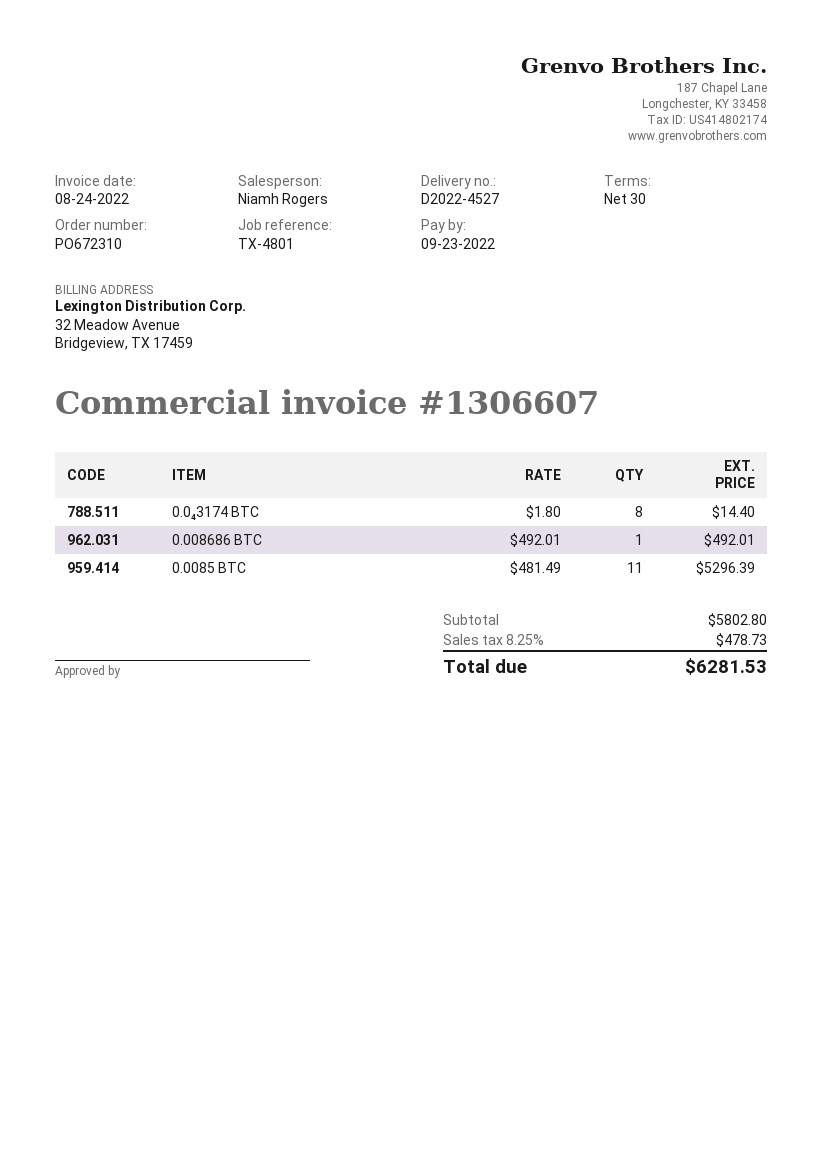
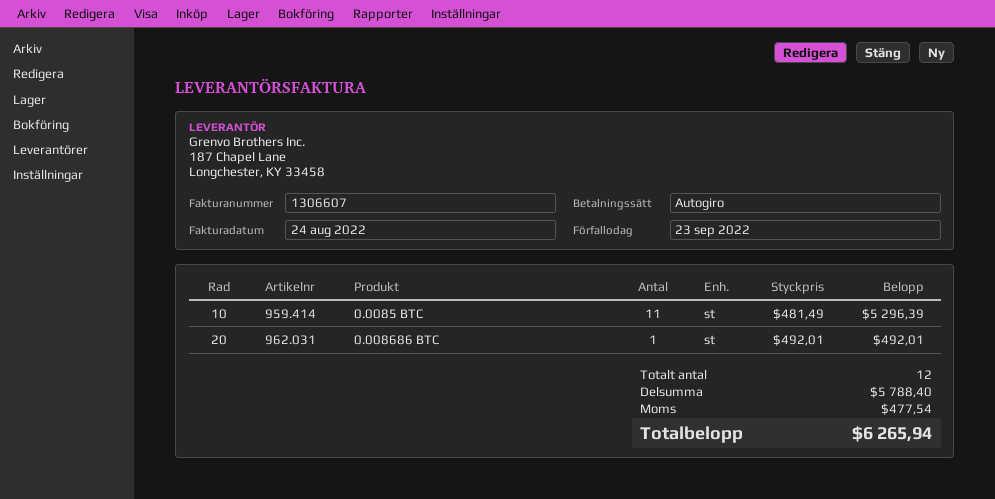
0.0₄3174 BTC: 8 x 1.80 = 14.40 -> none
subtotal: 5802.80 -> 5788.40
tax: 478.73 -> 477.54
total: 6281.53 -> 6265.94

